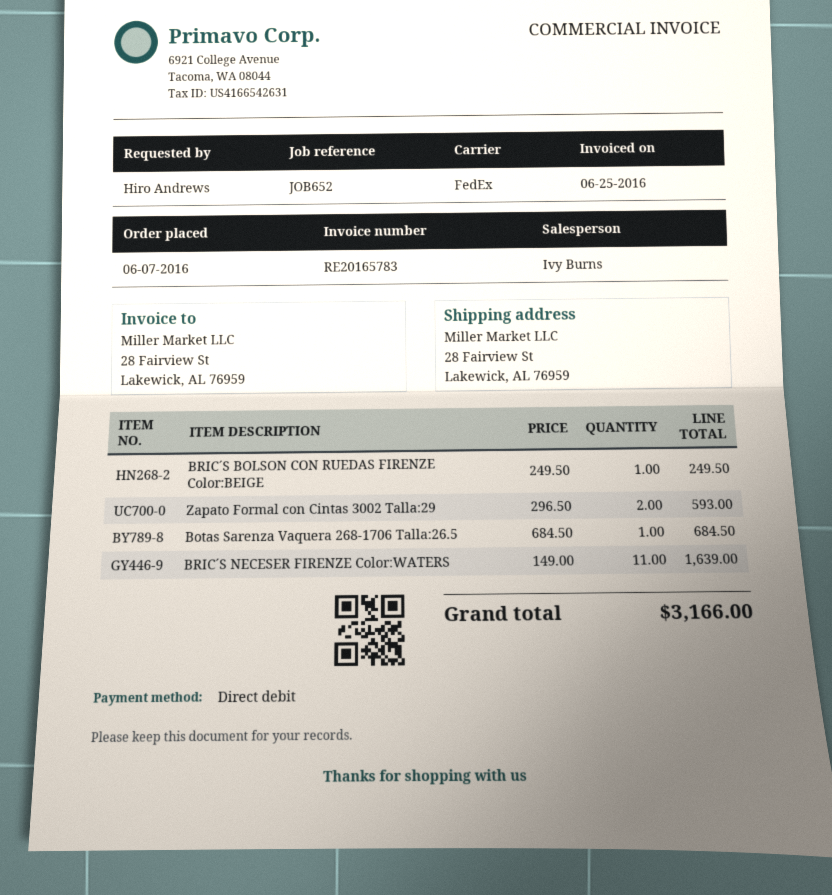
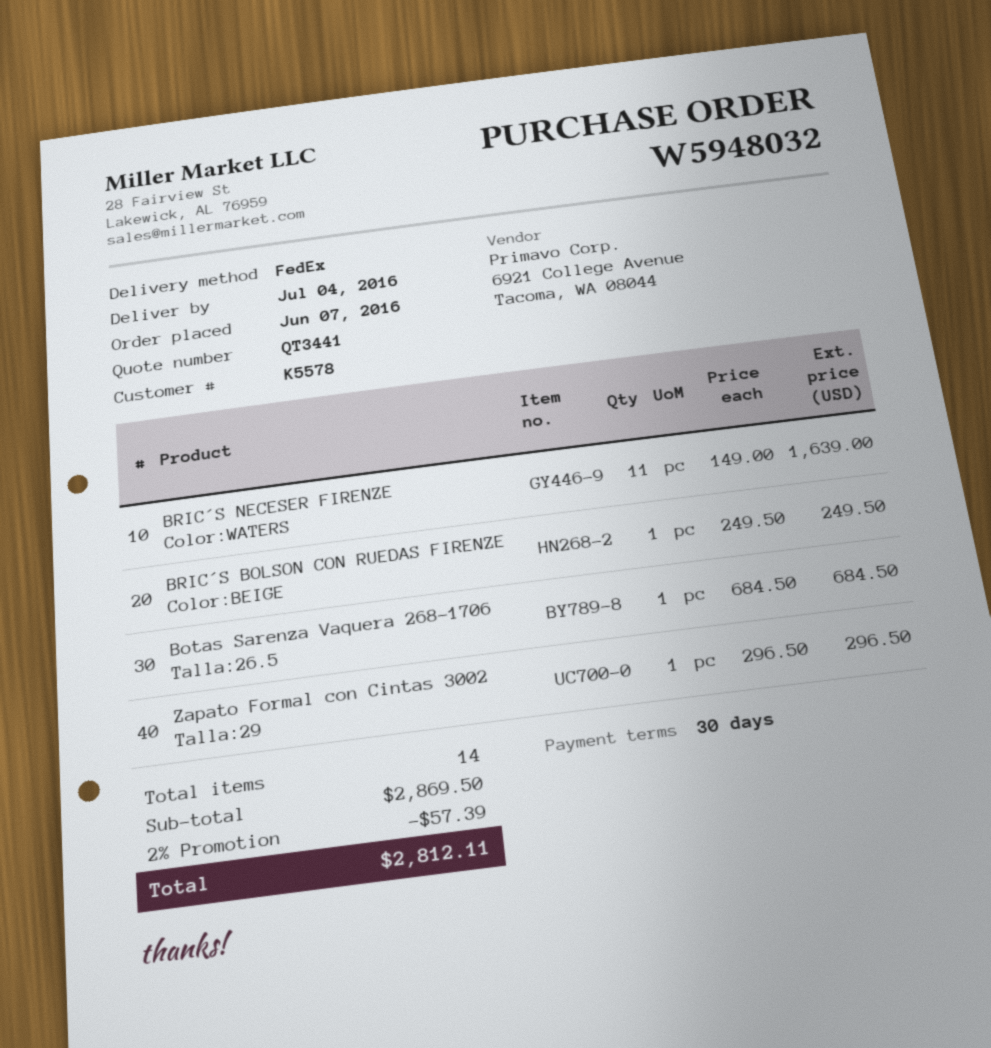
Zapato Formal con Cintas 3002 Talla:29: 2 x 296.50 = 593.00 -> 1 x 296.50 = 296.50
discount: none -> 2% = 57.39
total: 3166.00 -> 2812.11

